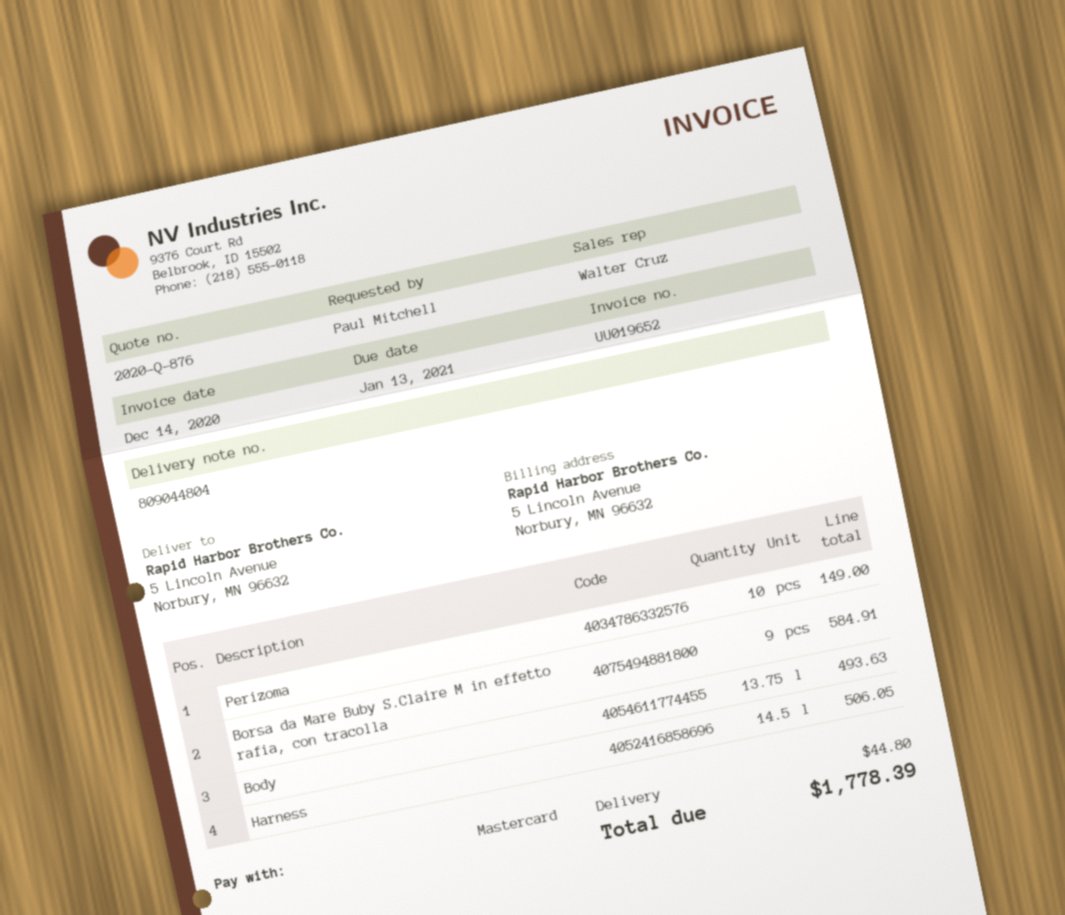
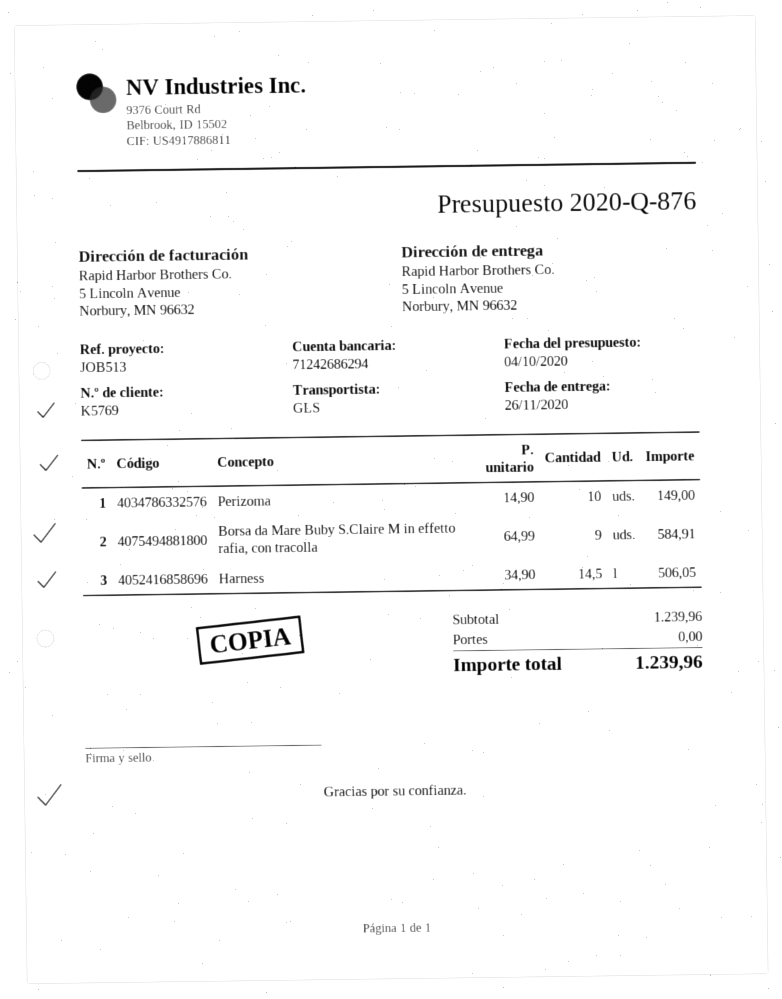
Body: 13.75 for 493.63 -> none
shipping: 44.80 -> 0.00
total: 1778.39 -> 1239.96

